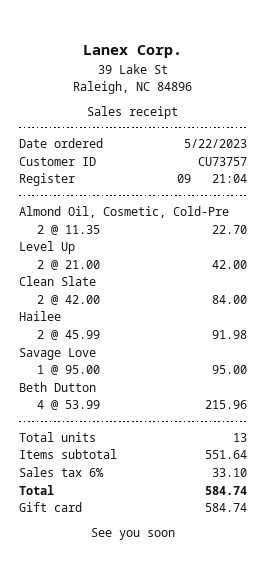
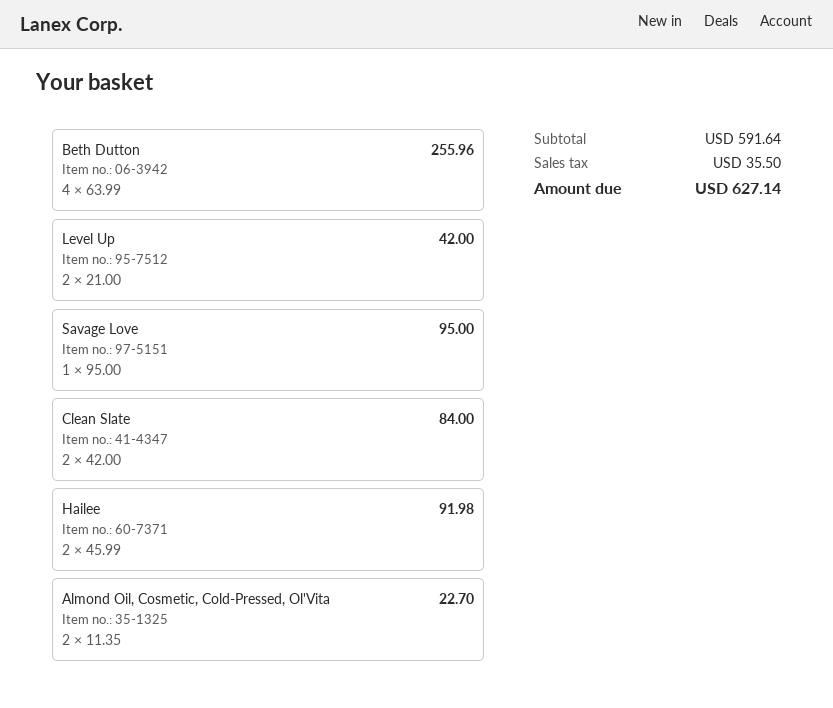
Beth Dutton: 4 x 53.99 = 215.96 -> 4 x 63.99 = 255.96
subtotal: 551.64 -> 591.64
tax: 33.10 -> 35.50
total: 584.74 -> 627.14

